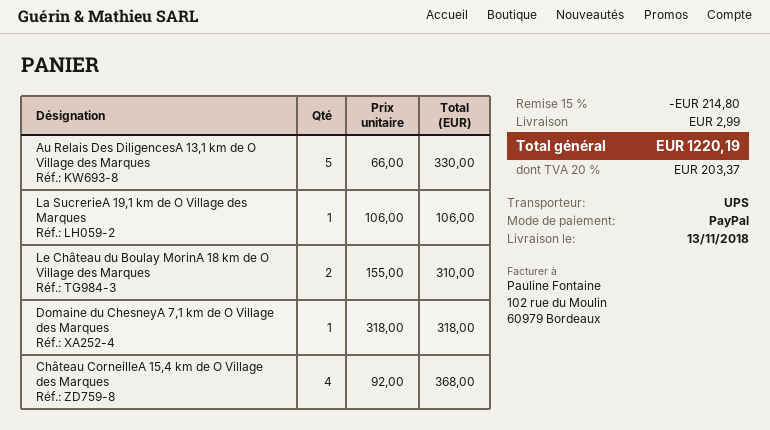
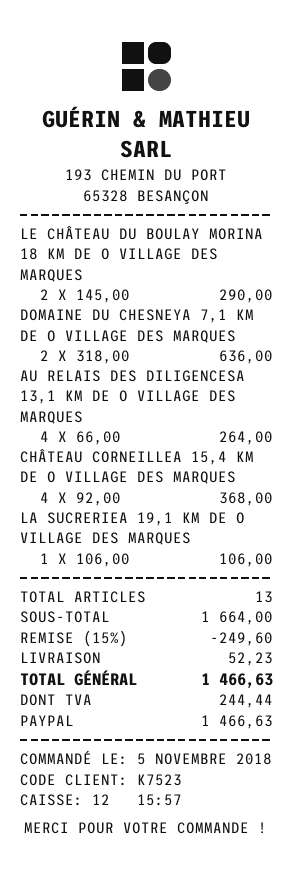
Au Relais Des DiligencesA 13,1 km de O Village des Marques: 5 x 66.00 = 330.00 -> 4 x 66.00 = 264.00
Le Château du Boulay MorinA 18 km de O Village des Marques: 2 x 155.00 = 310.00 -> 2 x 145.00 = 290.00
Domaine du ChesneyA 7,1 km de O Village des Marques: 1 x 318.00 = 318.00 -> 2 x 318.00 = 636.00
discount: 15% = 214.80 -> 15% = 249.60
shipping: 2.99 -> 52.23
tax: 203.37 -> 244.44
total: 1220.19 -> 1466.63

